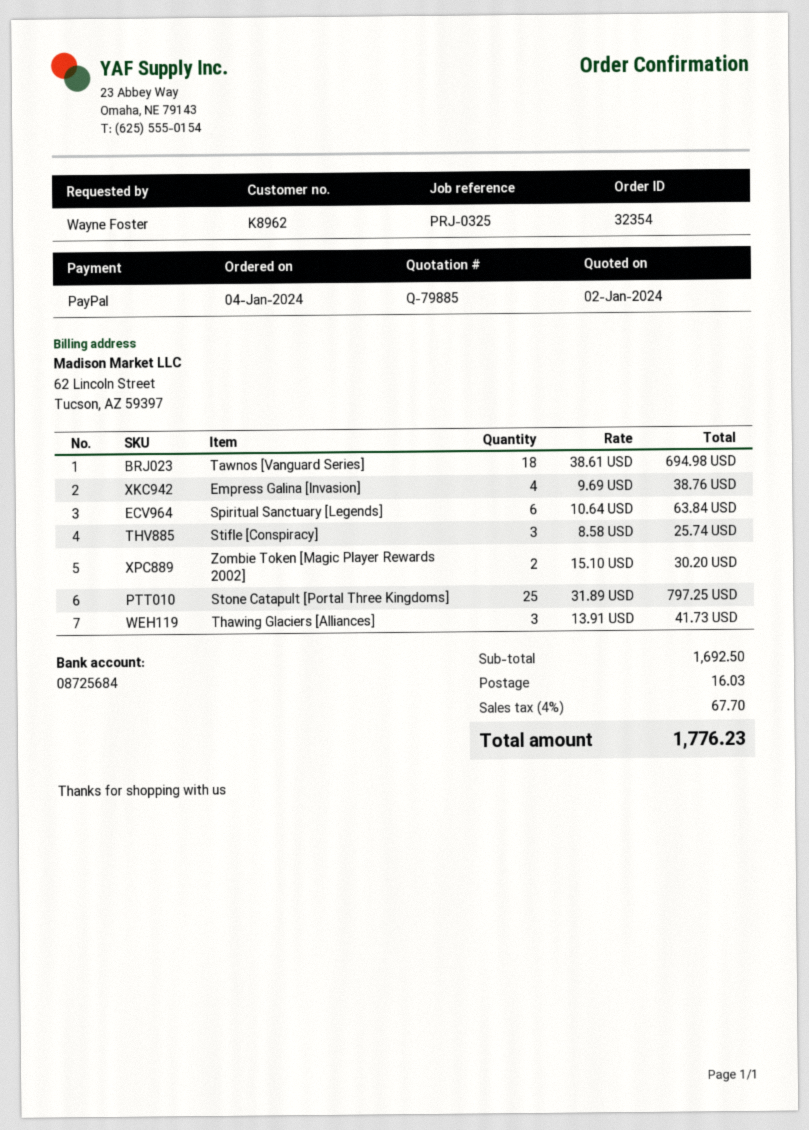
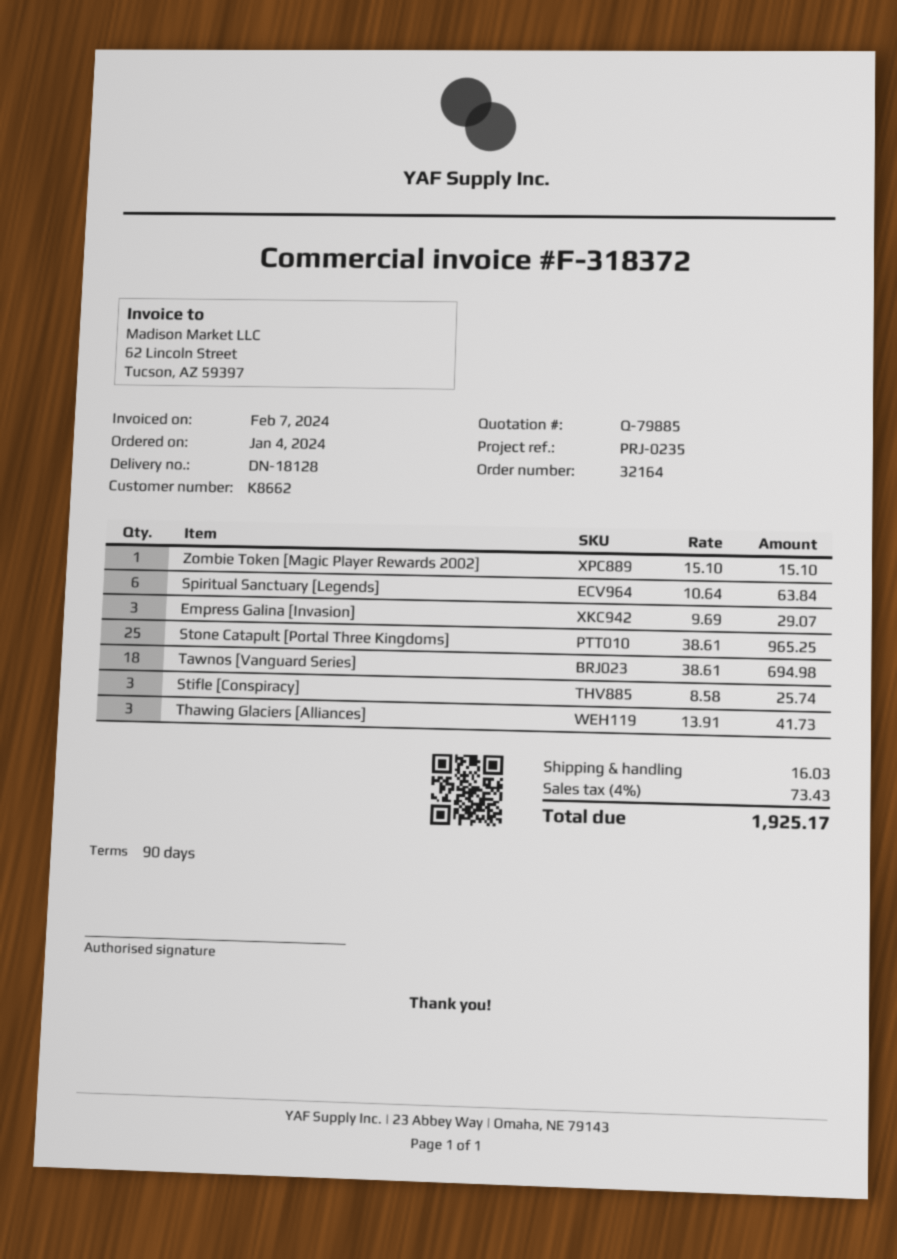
order number: 32354 -> 32164
customer number: K8962 -> K8662
reference: PRJ-0325 -> PRJ-0235
Empress Galina [Invasion]: 4 x 9.69 = 38.76 -> 3 x 9.69 = 29.07
Zombie Token [Magic Player Rewards 2002]: 2 x 15.10 = 30.20 -> 1 x 15.10 = 15.10
Stone Catapult [Portal Three Kingdoms]: 25 x 31.89 = 797.25 -> 25 x 38.61 = 965.25
tax: 4% = 67.70 -> 4% = 73.43
total: 1776.23 -> 1925.17

